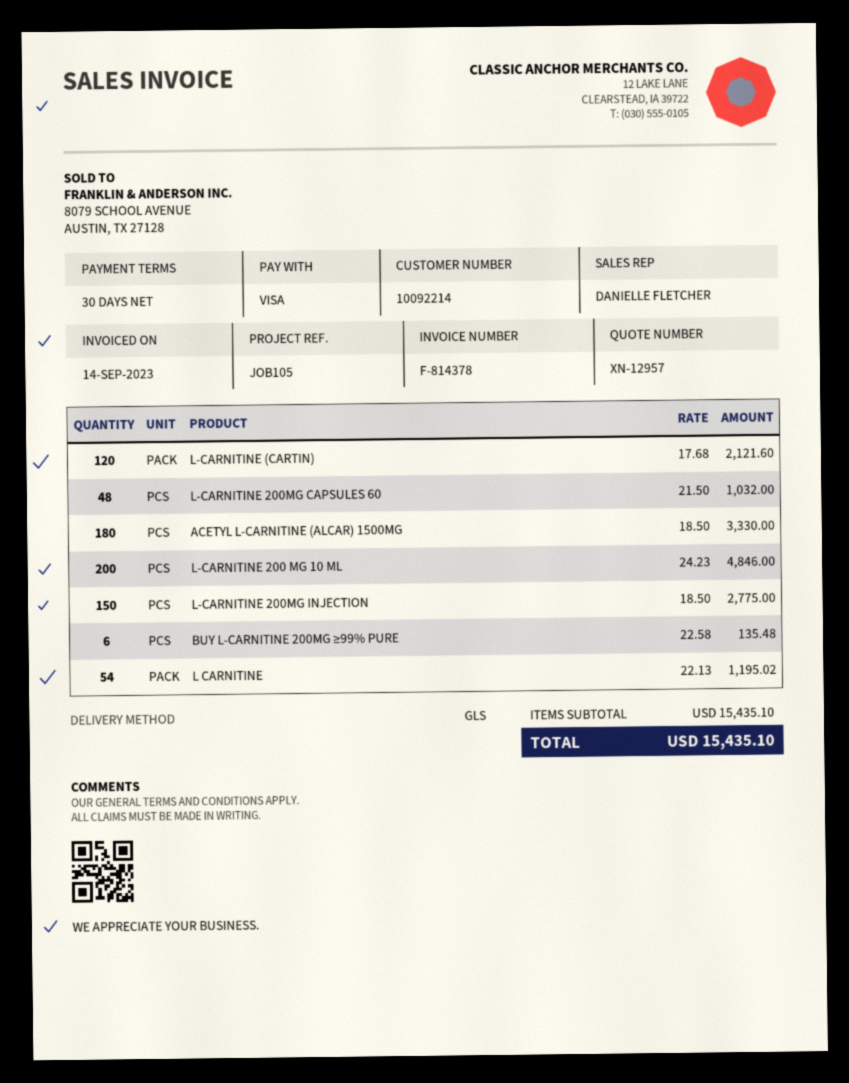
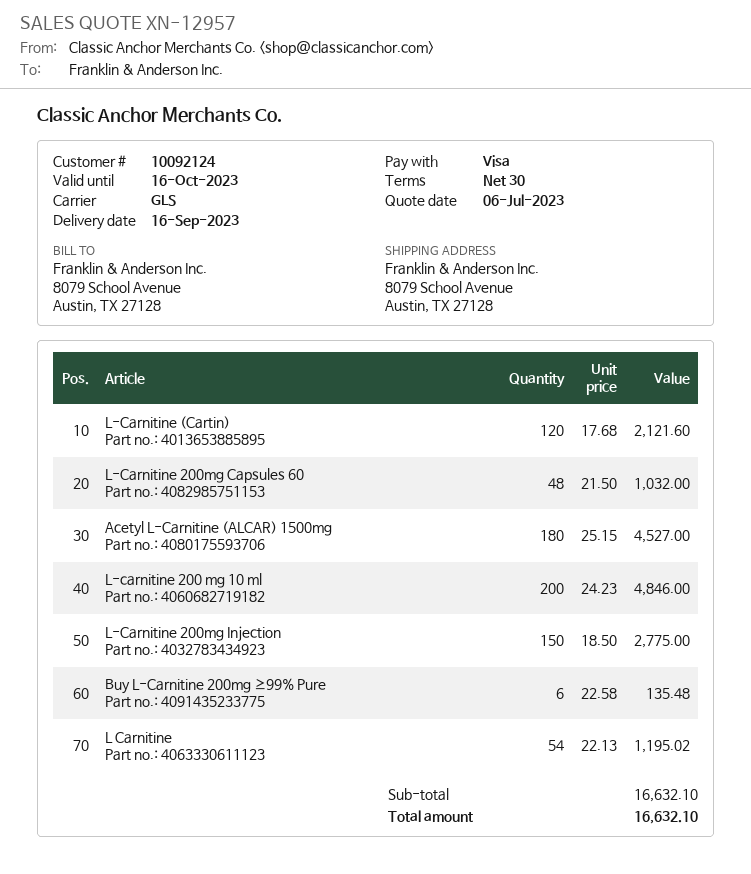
customer number: 10092214 -> 10092124
ACETYL L-CARNITINE (ALCAR) 1500MG: 180 x 18.50 = 3330.00 -> 180 x 25.15 = 4527.00
subtotal: 15435.10 -> 16632.10
total: 15435.10 -> 16632.10

